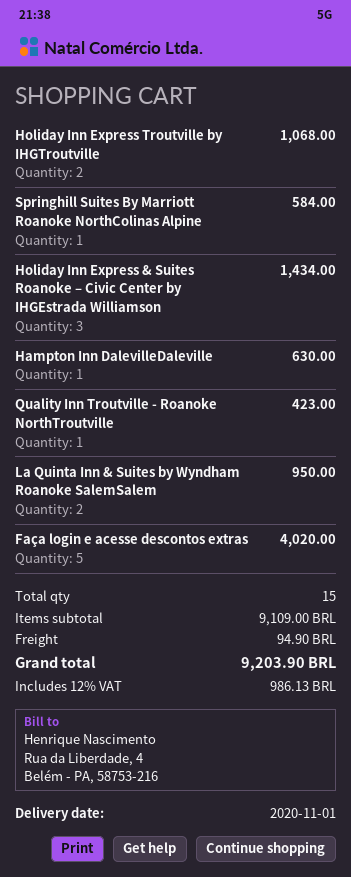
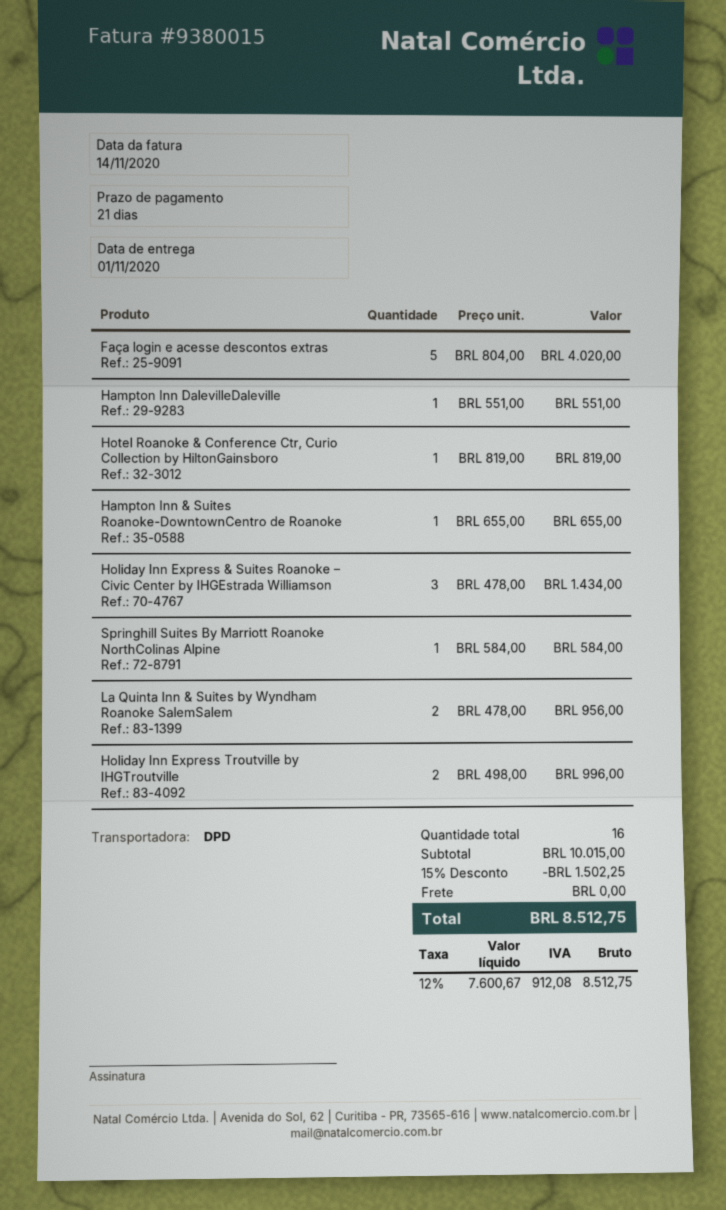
Holiday Inn Express Troutville by IHGTroutville: 2 for 1068.00 -> 2 for 996.00
Hampton Inn DalevilleDaleville: 1 for 630.00 -> 1 for 551.00
Quality Inn Troutville - Roanoke NorthTroutville: 1 for 423.00 -> none
La Quinta Inn & Suites by Wyndham Roanoke SalemSalem: 2 for 950.00 -> 2 for 956.00
Hotel Roanoke & Conference Ctr, Curio Collection by HiltonGainsboro: none -> 1 for 819.00
Hampton Inn & Suites Roanoke-DowntownCentro de Roanoke: none -> 1 for 655.00
total quantity: 15 -> 16
subtotal: 9109.00 -> 10015.00
discount: none -> 15% = 1502.25
shipping: 94.90 -> 0.00
tax: 12% = 986.13 -> 12% = 912.08
total: 9203.90 -> 8512.75

